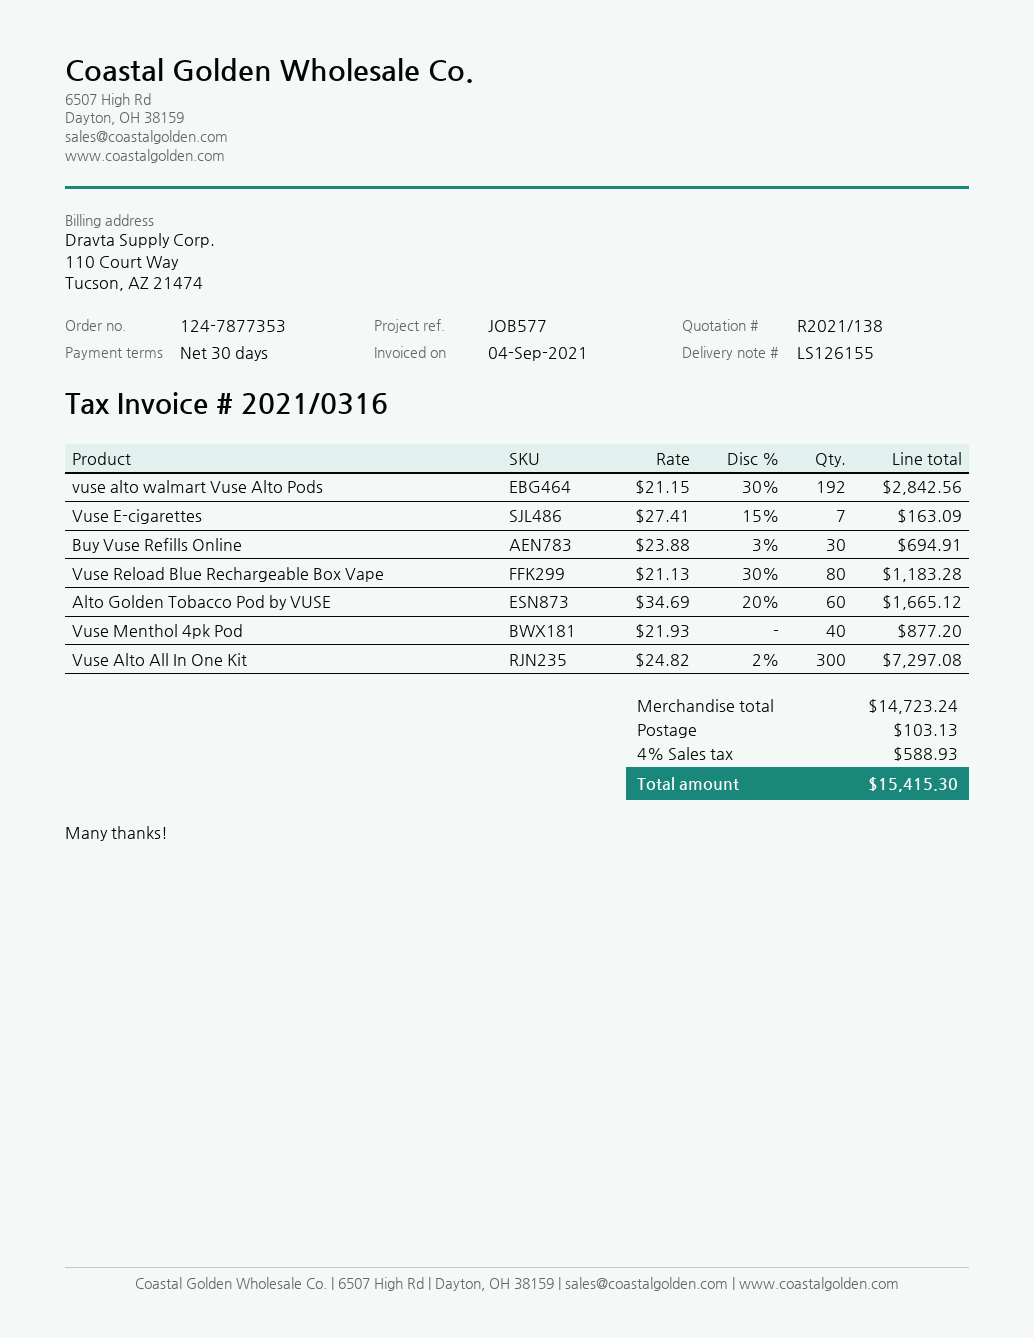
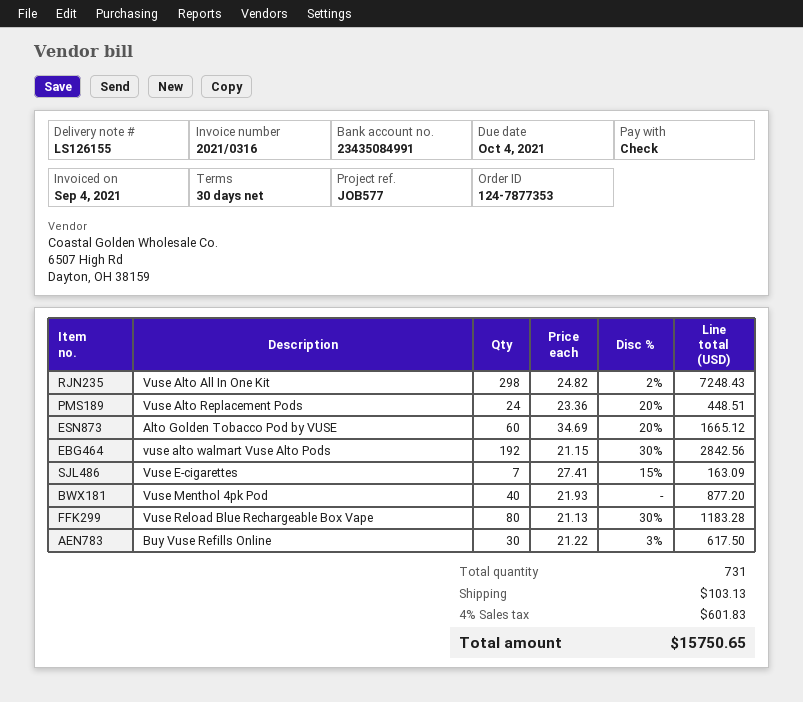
Buy Vuse Refills Online: 30 x 23.88 - 3% = 694.91 -> 30 x 21.22 - 3% = 617.50
Vuse Alto All In One Kit: 300 x 24.82 - 2% = 7297.08 -> 298 x 24.82 - 2% = 7248.43
Vuse Alto Replacement Pods: none -> 24 x 23.36 - 20% = 448.51
tax: 4% = 588.93 -> 4% = 601.83
total: 15415.30 -> 15750.65

